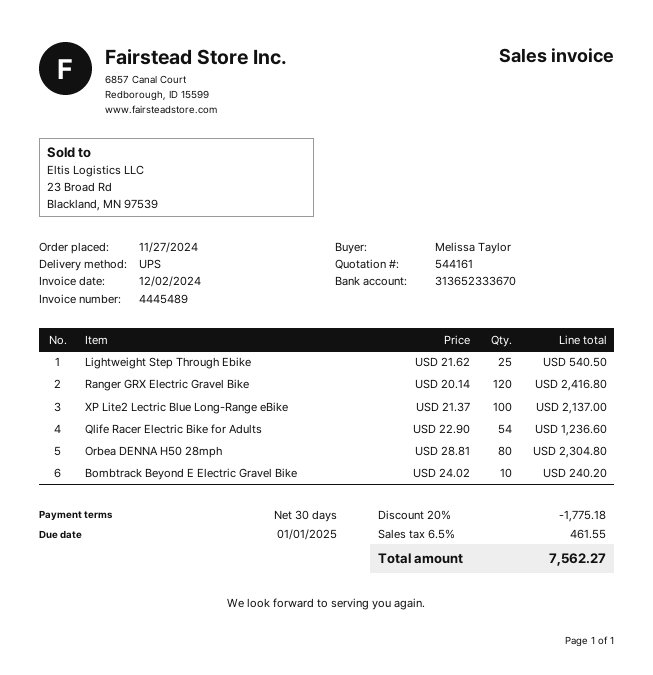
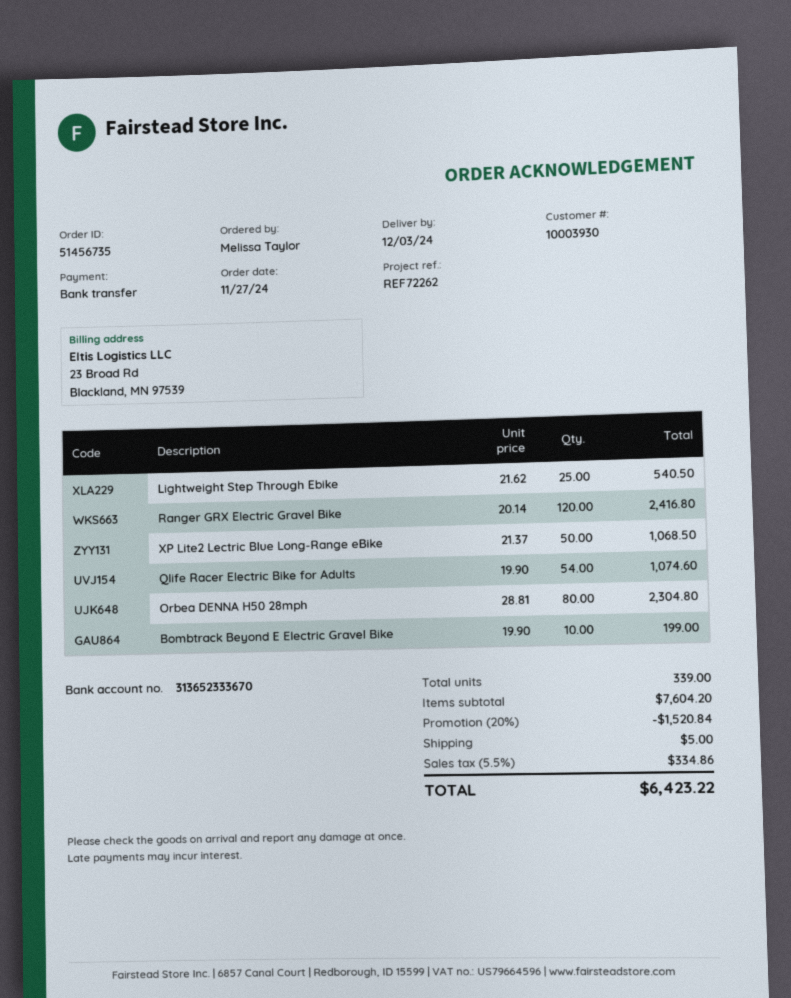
XP Lite2 Lectric Blue Long-Range eBike: 100 x 21.37 = 2137.00 -> 50 x 21.37 = 1068.50
Qlife Racer Electric Bike for Adults: 54 x 22.90 = 1236.60 -> 54 x 19.90 = 1074.60
Bombtrack Beyond E Electric Gravel Bike: 10 x 24.02 = 240.20 -> 10 x 19.90 = 199.00
discount: 20% = 1775.18 -> 20% = 1520.84
shipping: none -> 5.00
tax: 6.5% = 461.55 -> 5.5% = 334.86
total: 7562.27 -> 6423.22

